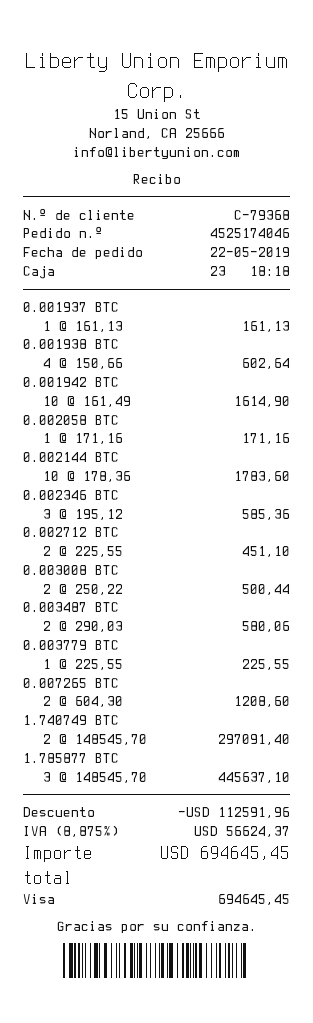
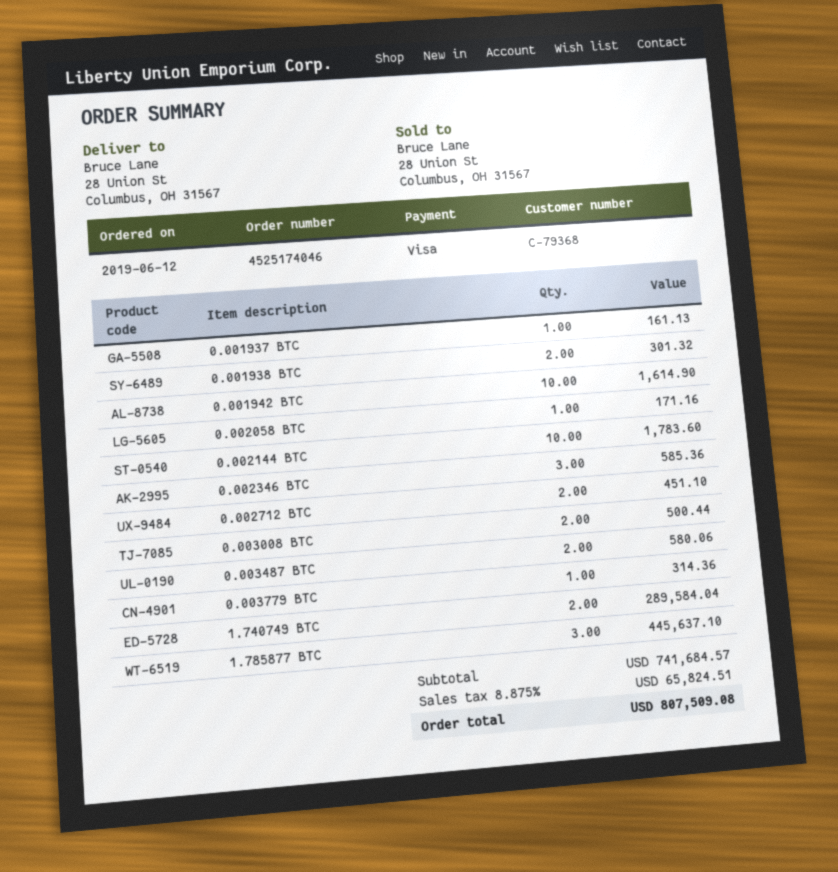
order date: 2019-05-22 -> 2019-06-12
0.001938 BTC: 4 for 602.64 -> 2 for 301.32
0.003779 BTC: 1 for 225.55 -> 1 for 314.36
0.007265 BTC: 2 for 1208.60 -> none
1.740749 BTC: 2 for 297091.40 -> 2 for 289584.04
discount: 112591.96 -> none
tax: 8.875% = 56624.37 -> 8.875% = 65824.51
total: 694645.45 -> 807509.08

